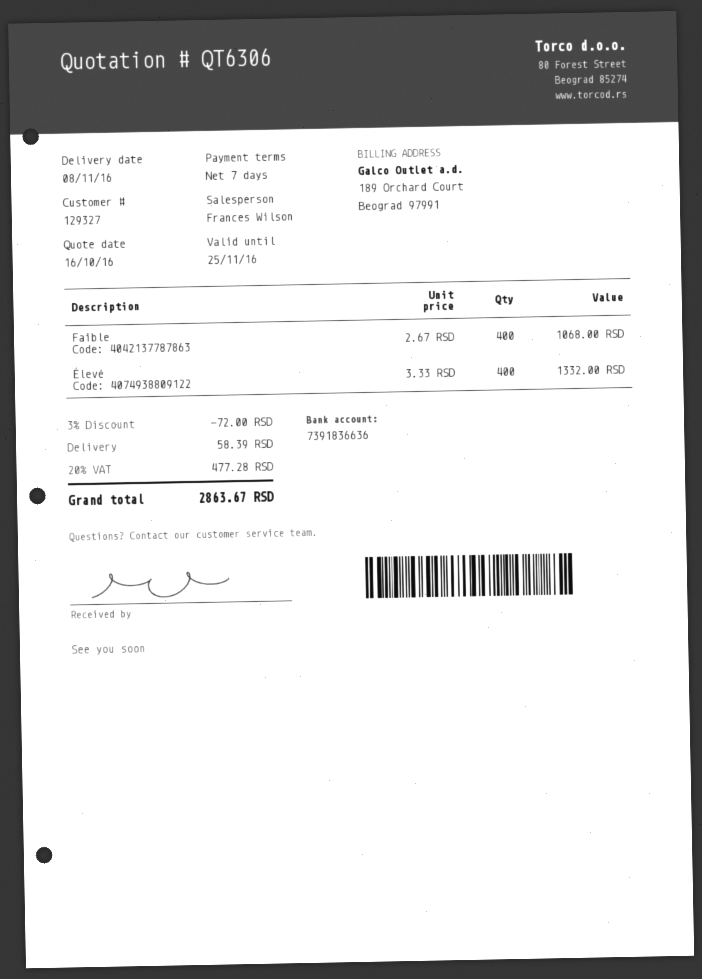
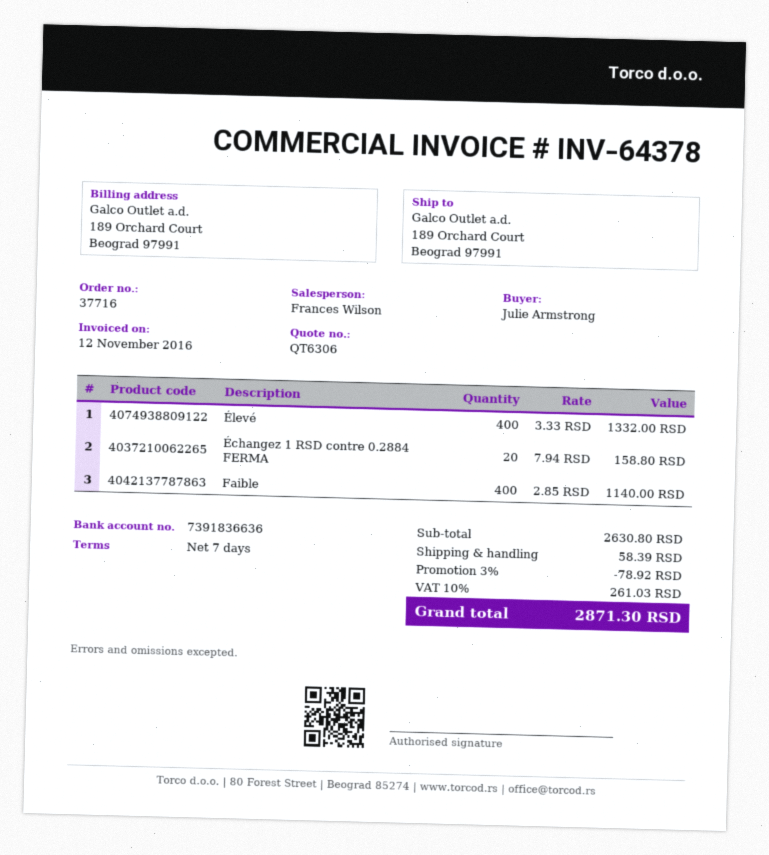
Faible: 400 x 2.67 = 1068.00 -> 400 x 2.85 = 1140.00
Échangez 1 RSD contre 0.2884 FERMA: none -> 20 x 7.94 = 158.80
discount: 3% = 72.00 -> 3% = 78.92
tax: 20% = 477.28 -> 10% = 261.03
total: 2863.67 -> 2871.30

